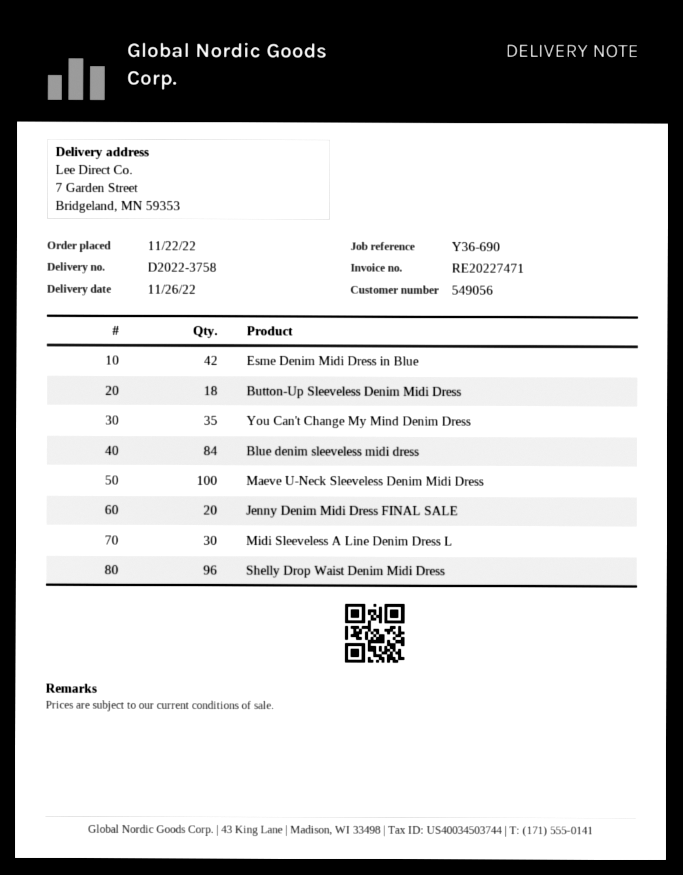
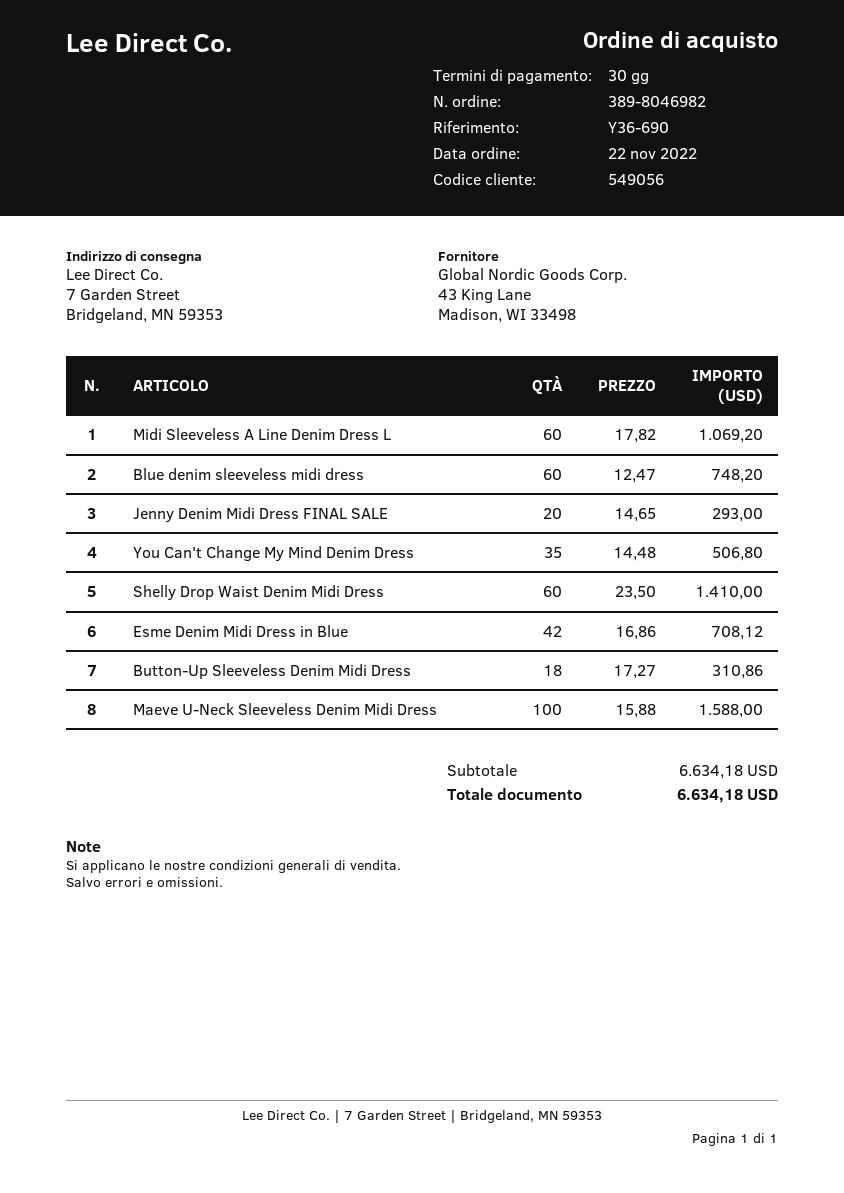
Blue denim sleeveless midi dress: 84 -> 60
Midi Sleeveless A Line Denim Dress L: 30 -> 60
Shelly Drop Waist Denim Midi Dress: 96 -> 60

